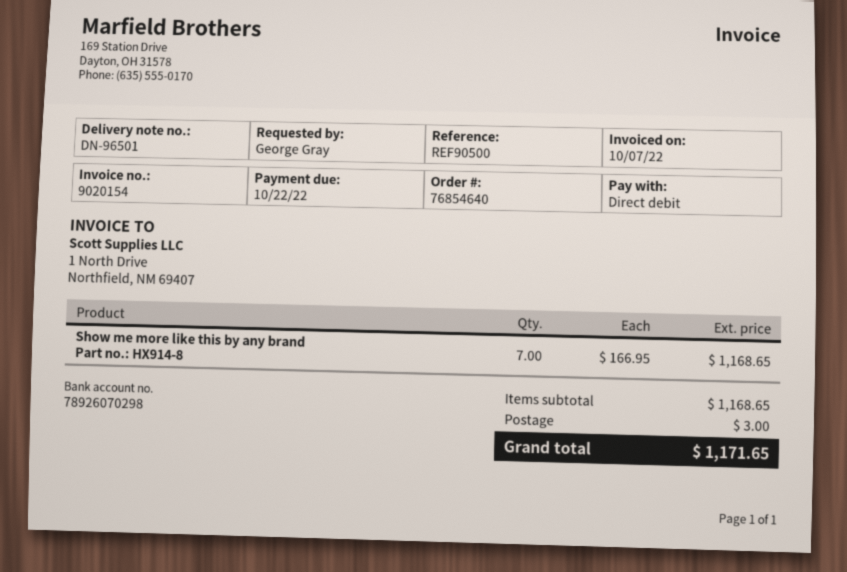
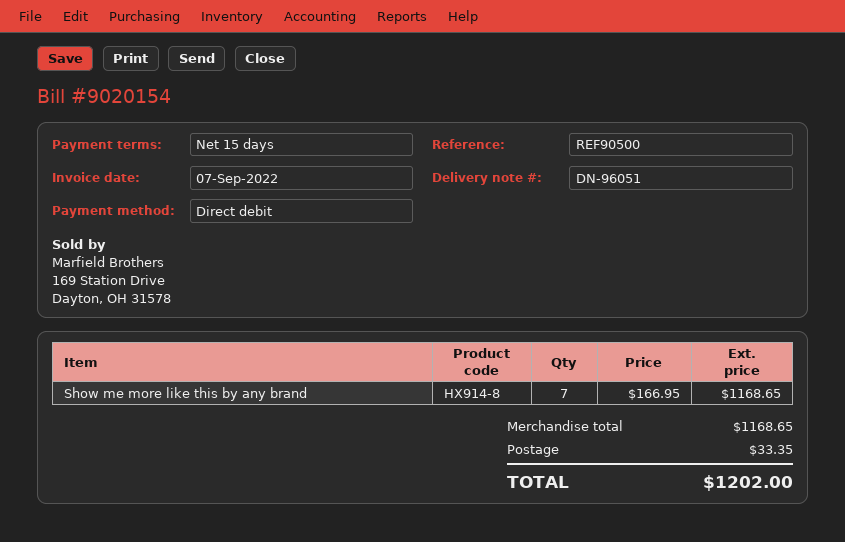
delivery note number: DN-96501 -> DN-96051
invoice date: 2022-10-07 -> 2022-09-07
shipping: 3.00 -> 33.35
total: 1171.65 -> 1202.00

